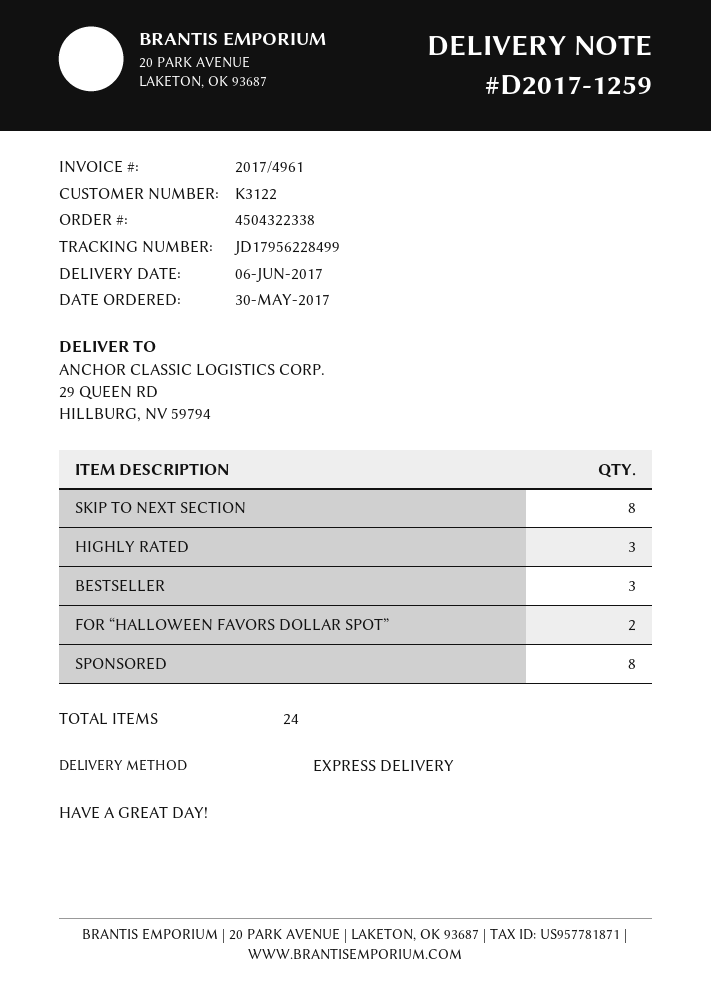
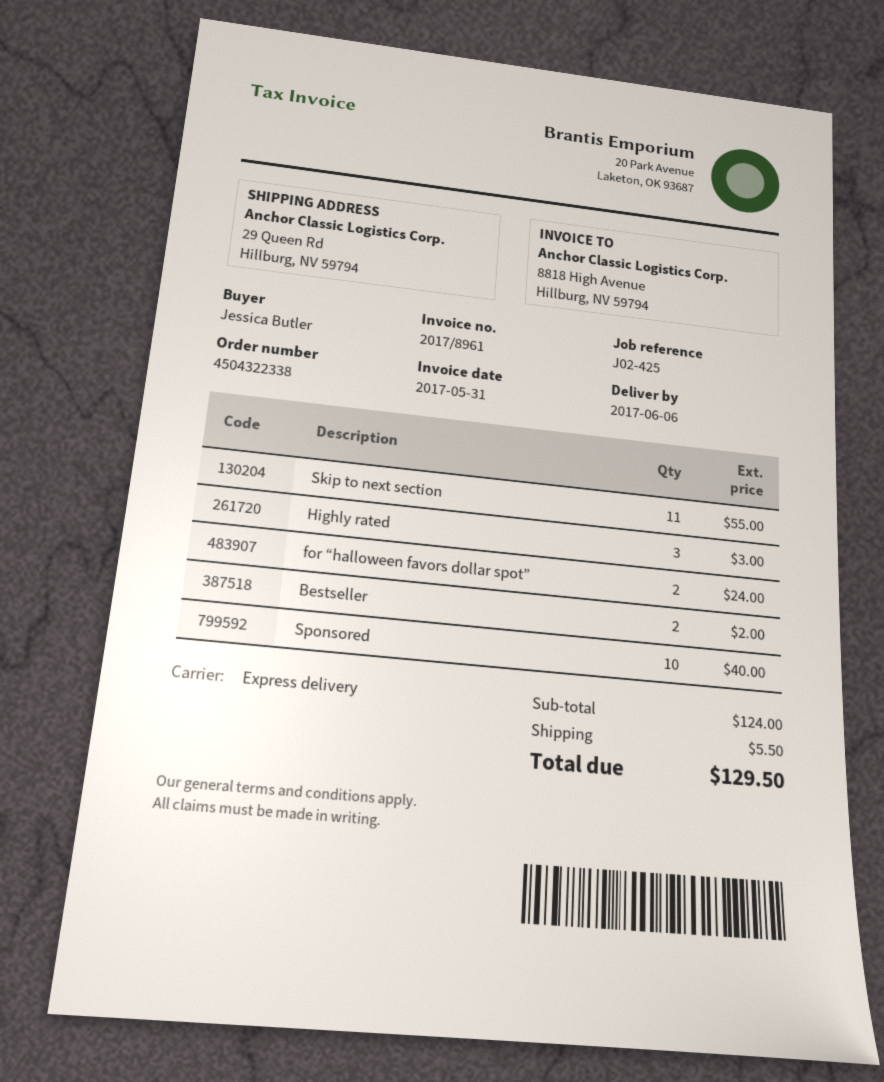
invoice number: 2017/4961 -> 2017/8961
SKIP TO NEXT SECTION: 8 -> 11
BESTSELLER: 3 -> 2
SPONSORED: 8 -> 10

